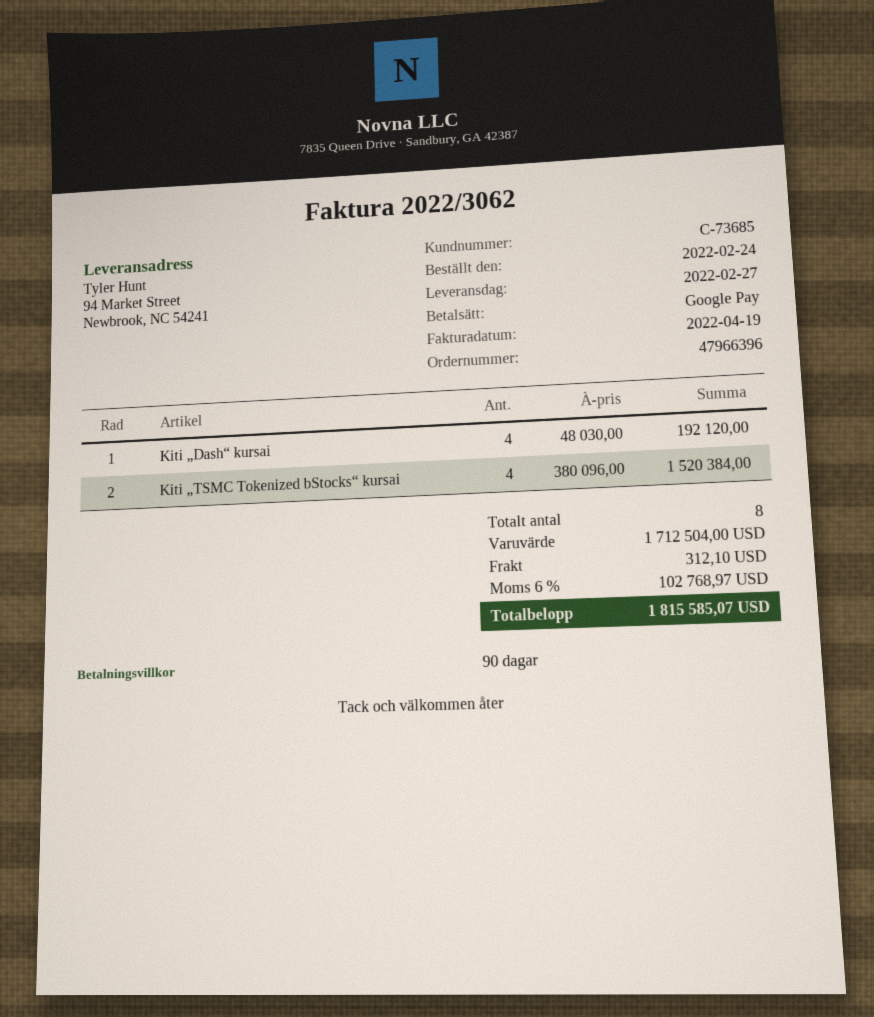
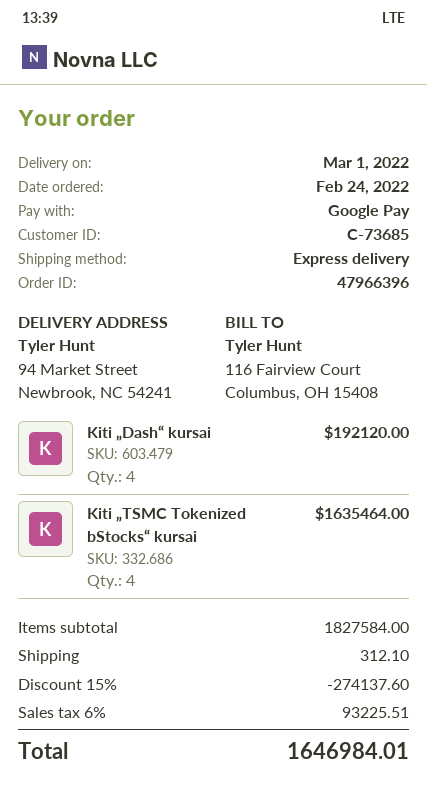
delivery date: 2022-02-27 -> 2022-03-01
Kiti „TSMC Tokenized bStocks“ kursai: 4 for 1520384.00 -> 4 for 1635464.00
subtotal: 1712504.00 -> 1827584.00
discount: none -> 15% = 274137.60
tax: 6% = 102768.97 -> 6% = 93225.51
total: 1815585.07 -> 1646984.01

